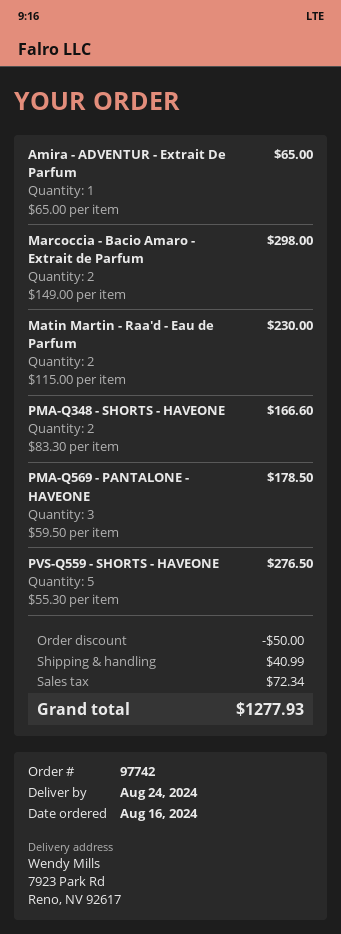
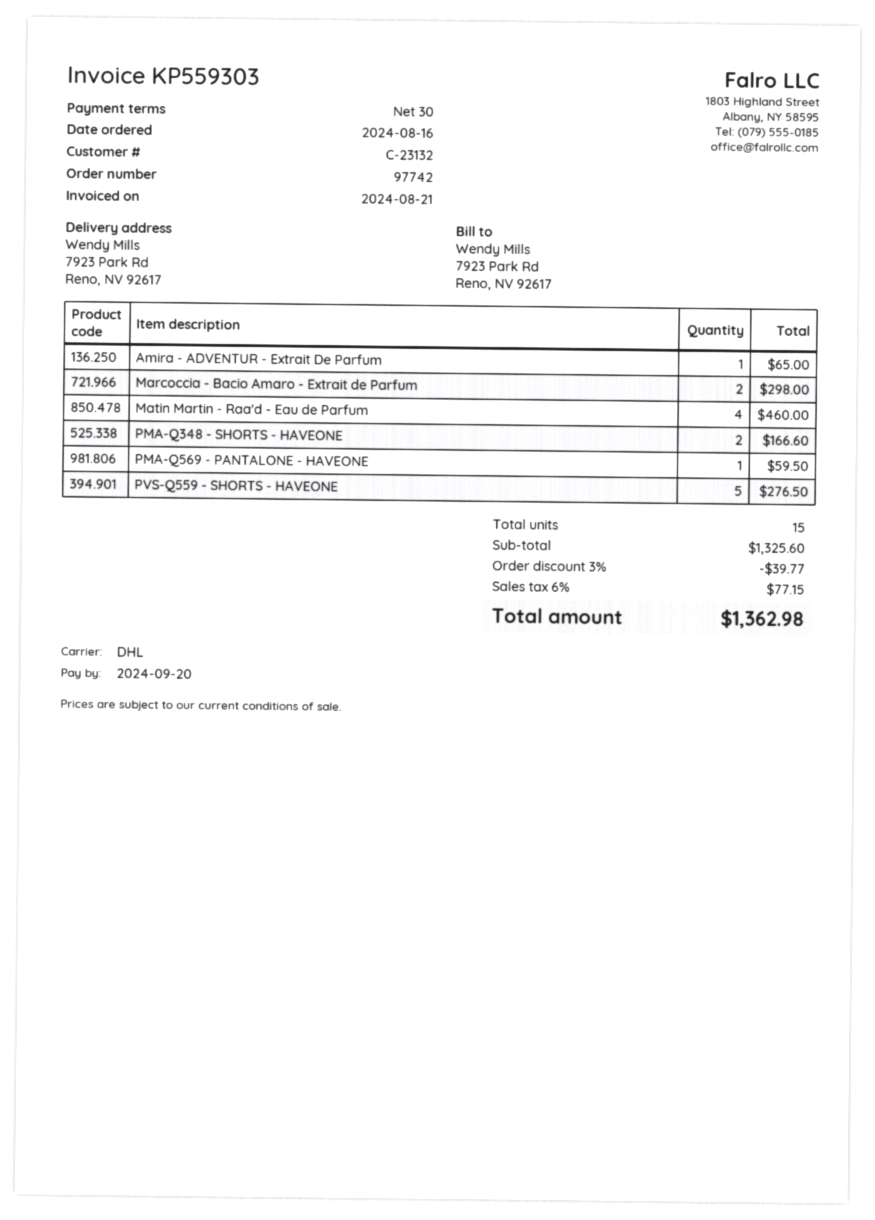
Matin Martin - Raa'd - Eau de Parfum: 2 for 230.00 -> 4 for 460.00
PMA-Q569 - PANTALONE - HAVEONE: 3 for 178.50 -> 1 for 59.50
discount: 50.00 -> 39.77
shipping: 40.99 -> none
tax: 72.34 -> 77.15
total: 1277.93 -> 1362.98

